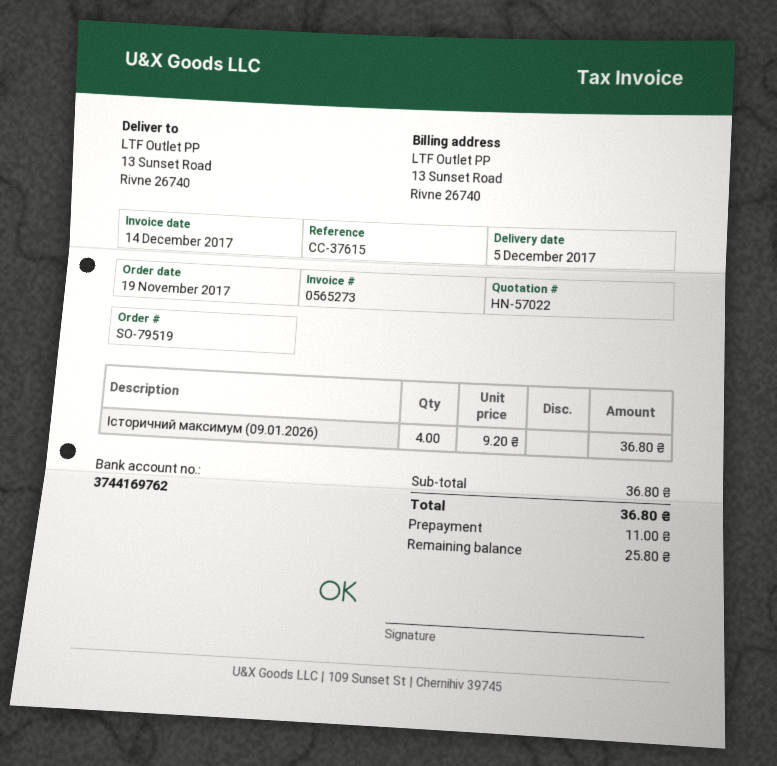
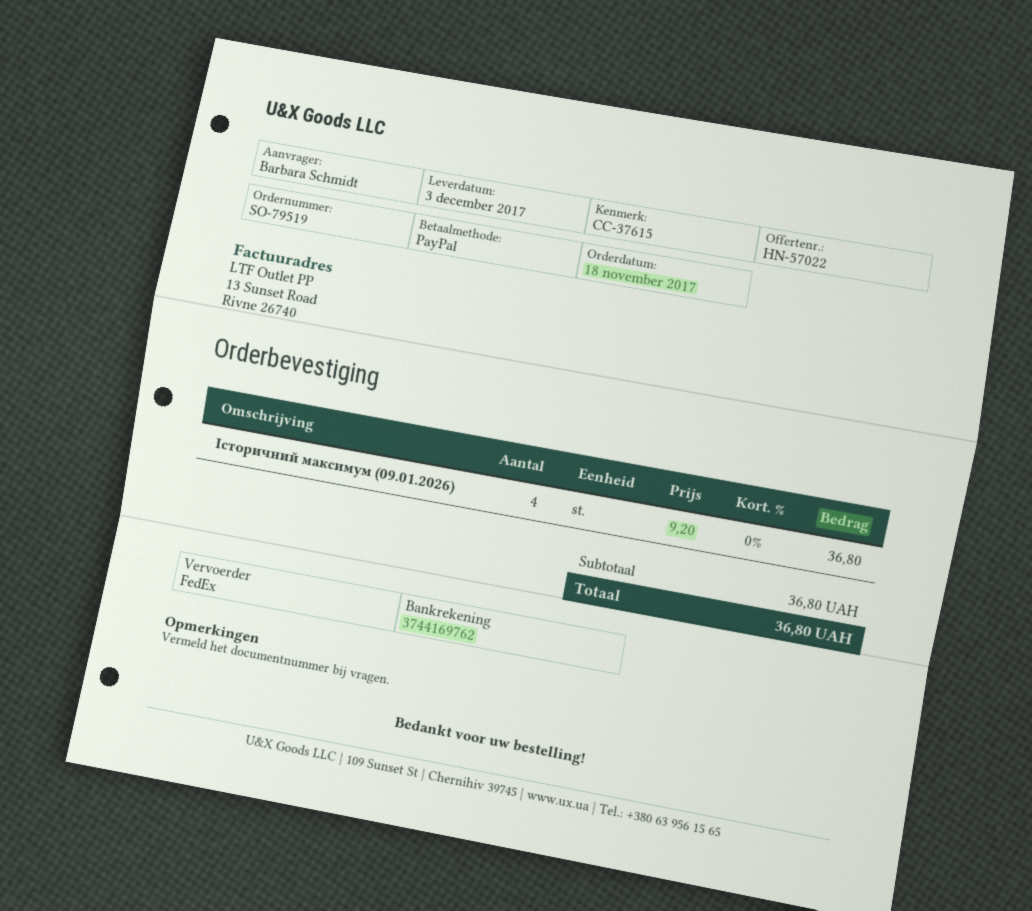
order date: 2017-11-19 -> 2017-11-18
delivery date: 2017-12-05 -> 2017-12-03

